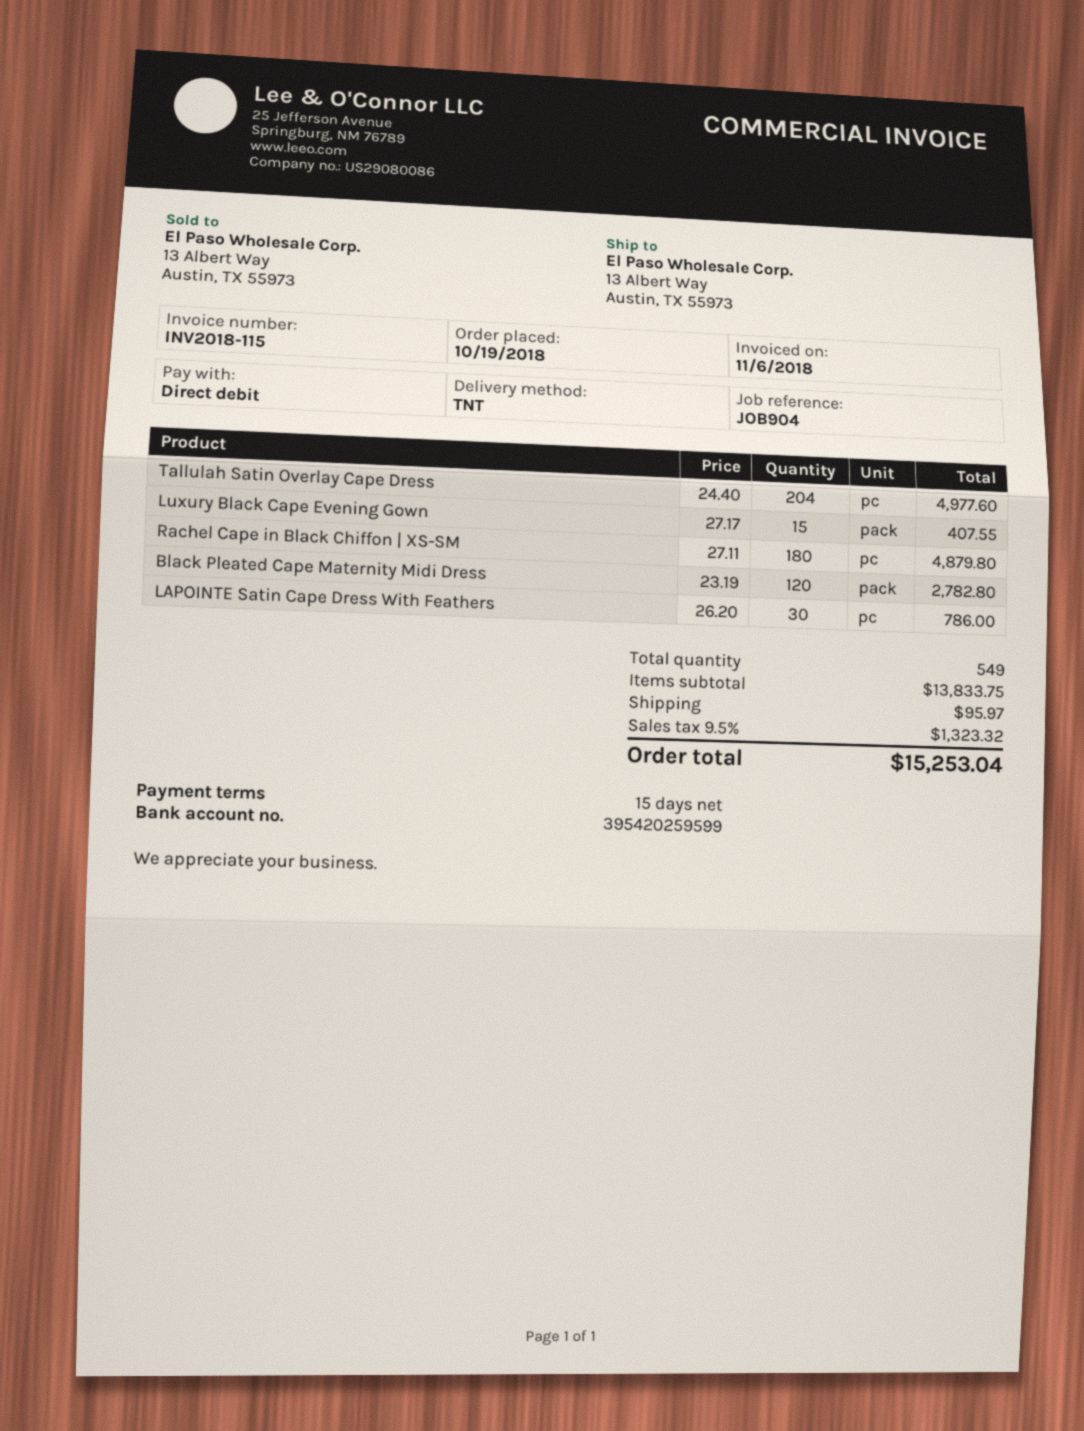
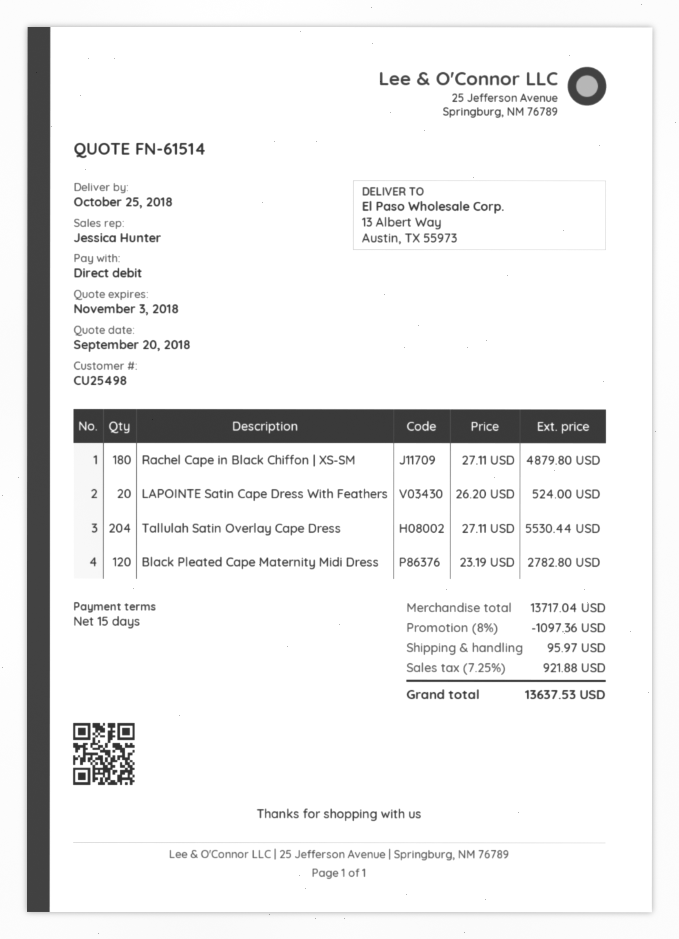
Tallulah Satin Overlay Cape Dress: 204 x 24.40 = 4977.60 -> 204 x 27.11 = 5530.44
Luxury Black Cape Evening Gown: 15 x 27.17 = 407.55 -> none
LAPOINTE Satin Cape Dress With Feathers: 30 x 26.20 = 786.00 -> 20 x 26.20 = 524.00
subtotal: 13833.75 -> 13717.04
discount: none -> 8% = 1097.36
tax: 9.5% = 1323.32 -> 7.25% = 921.88
total: 15253.04 -> 13637.53

